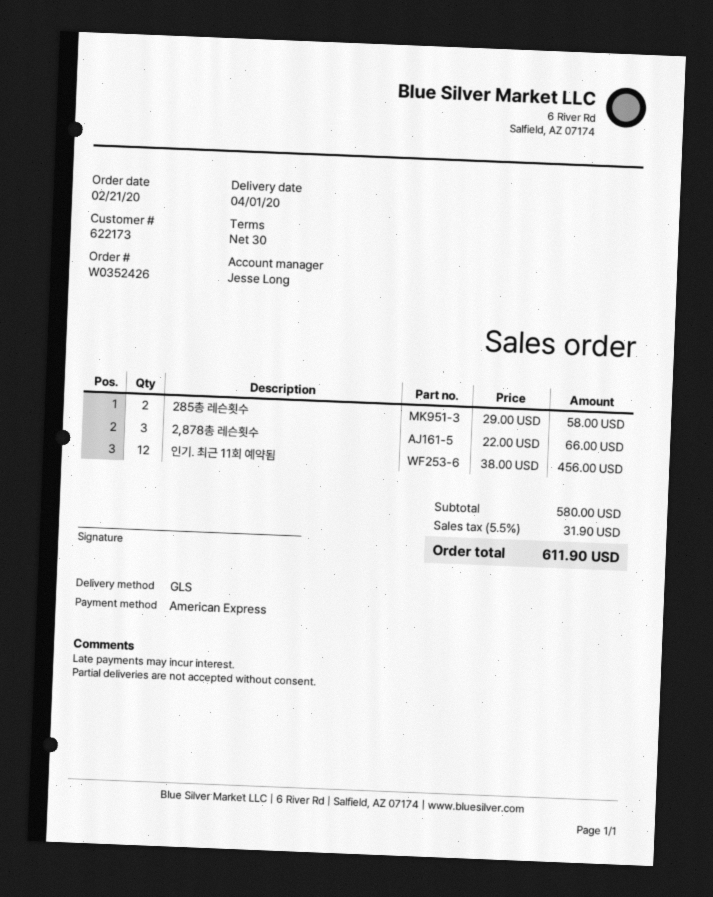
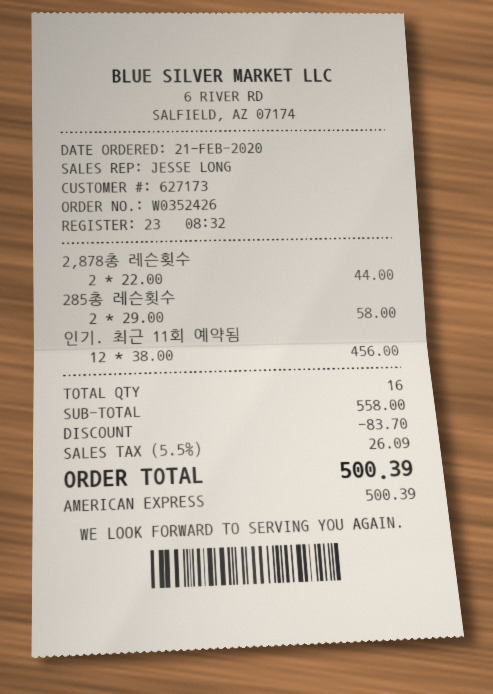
customer number: 622173 -> 627173
2,878총 레슨횟수: 3 x 22.00 = 66.00 -> 2 x 22.00 = 44.00
subtotal: 580.00 -> 558.00
discount: none -> 83.70
tax: 5.5% = 31.90 -> 5.5% = 26.09
total: 611.90 -> 500.39

